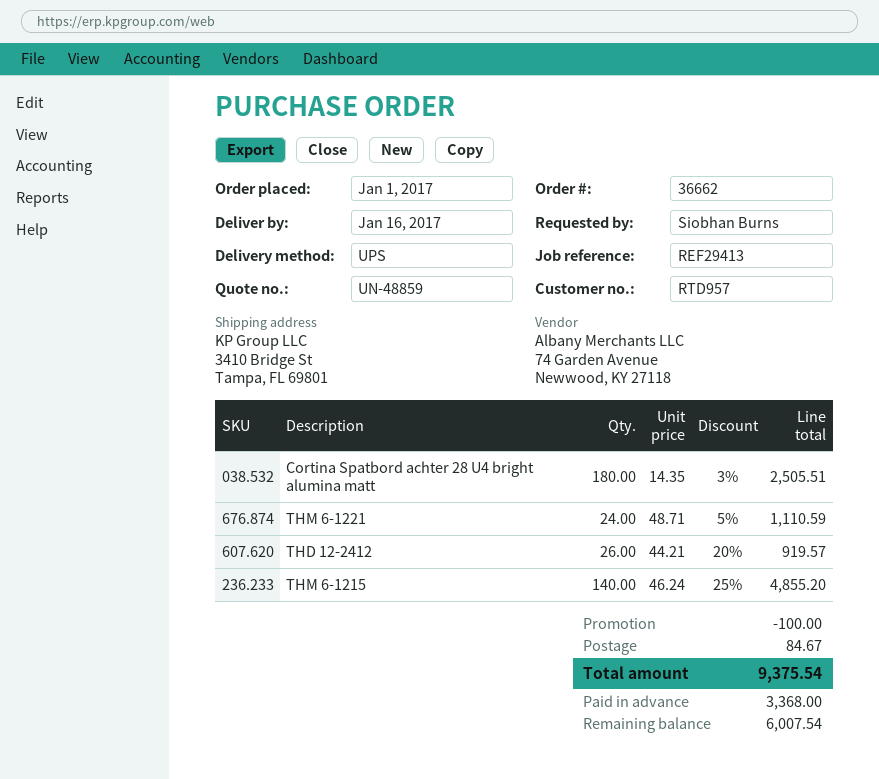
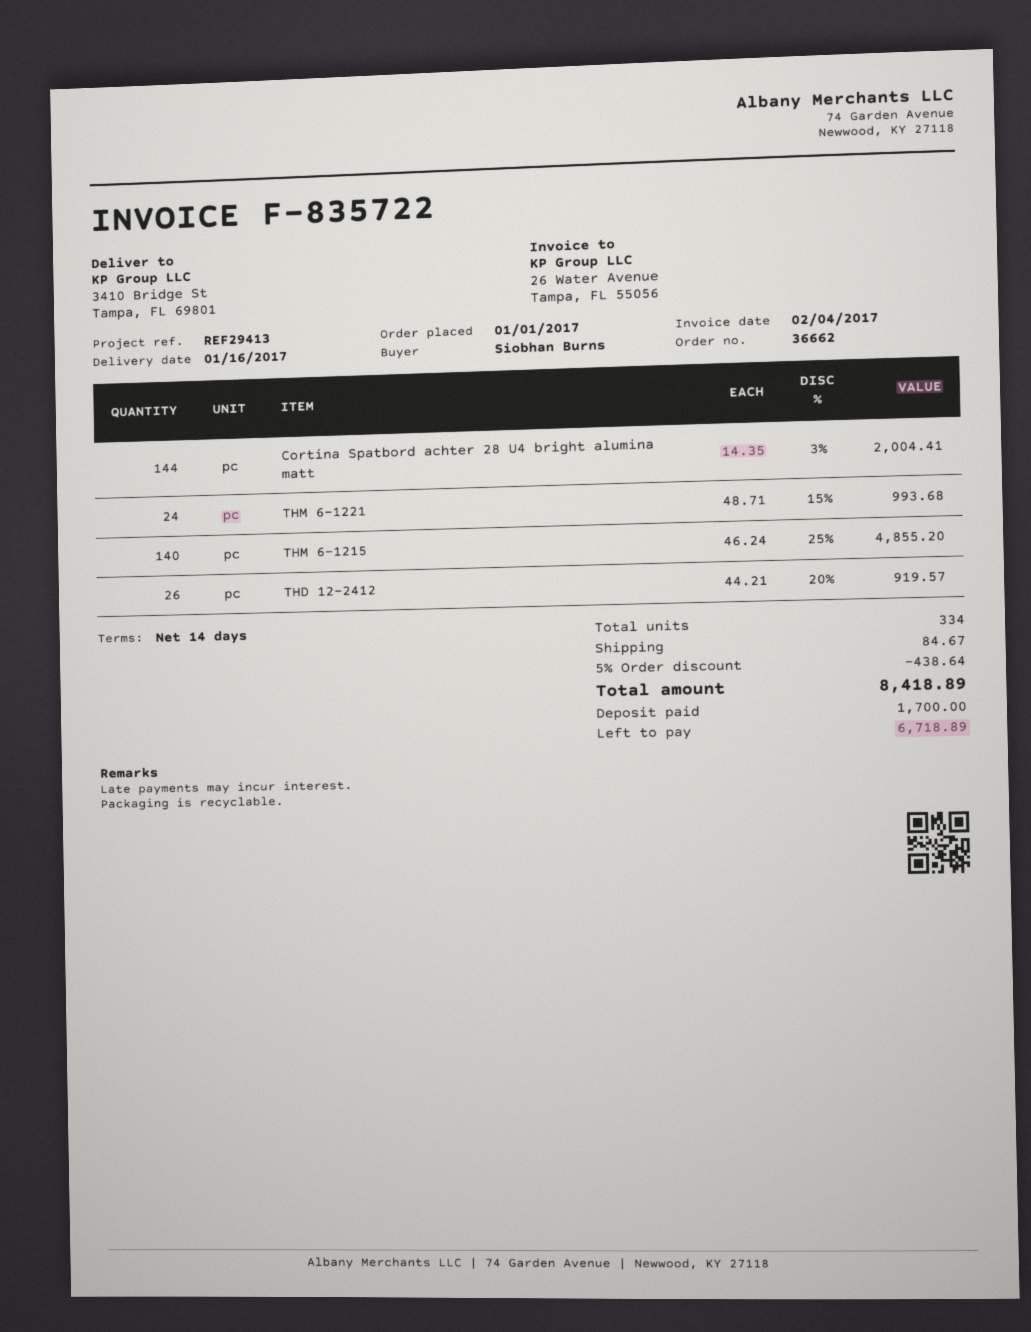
Cortina Spatbord achter 28 U4 bright alumina matt: 180 x 14.35 - 3% = 2505.51 -> 144 x 14.35 - 3% = 2004.41
THM 6-1221: 24 x 48.71 - 5% = 1110.59 -> 24 x 48.71 - 15% = 993.68
discount: 100.00 -> 438.64
total: 9375.54 -> 8418.89
deposit: 3368.00 -> 1700.00
balance: 6007.54 -> 6718.89

